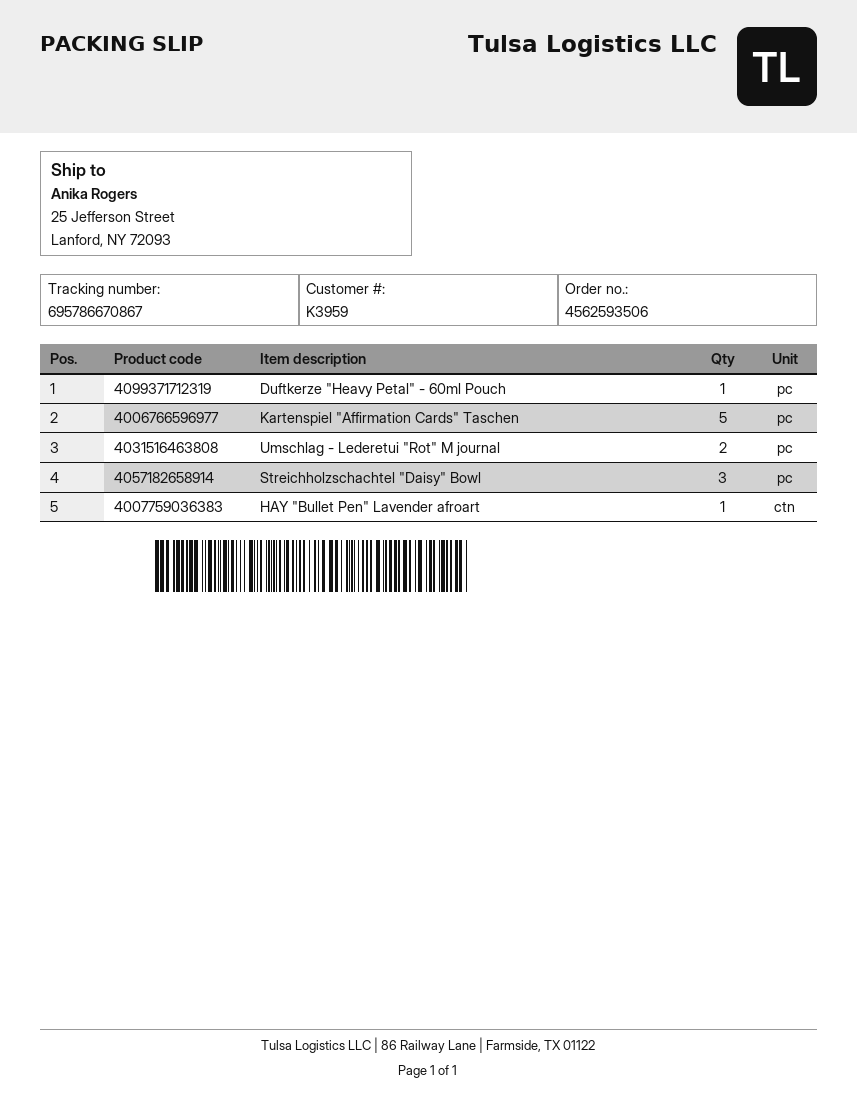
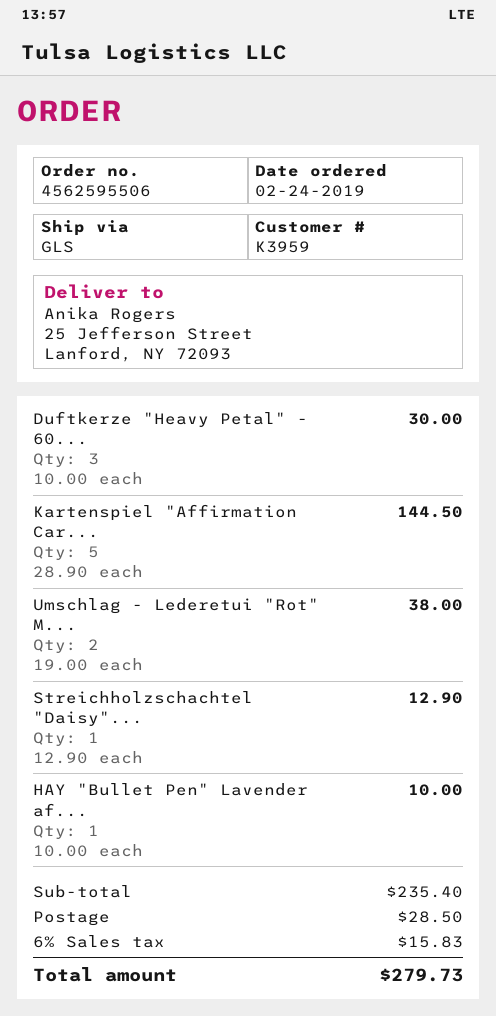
order number: 4562593506 -> 4562595506
Duftkerze "Heavy Petal" - 60ml Pouch: 1 -> 3
Streichholzschachtel "Daisy" Bowl: 3 -> 1

